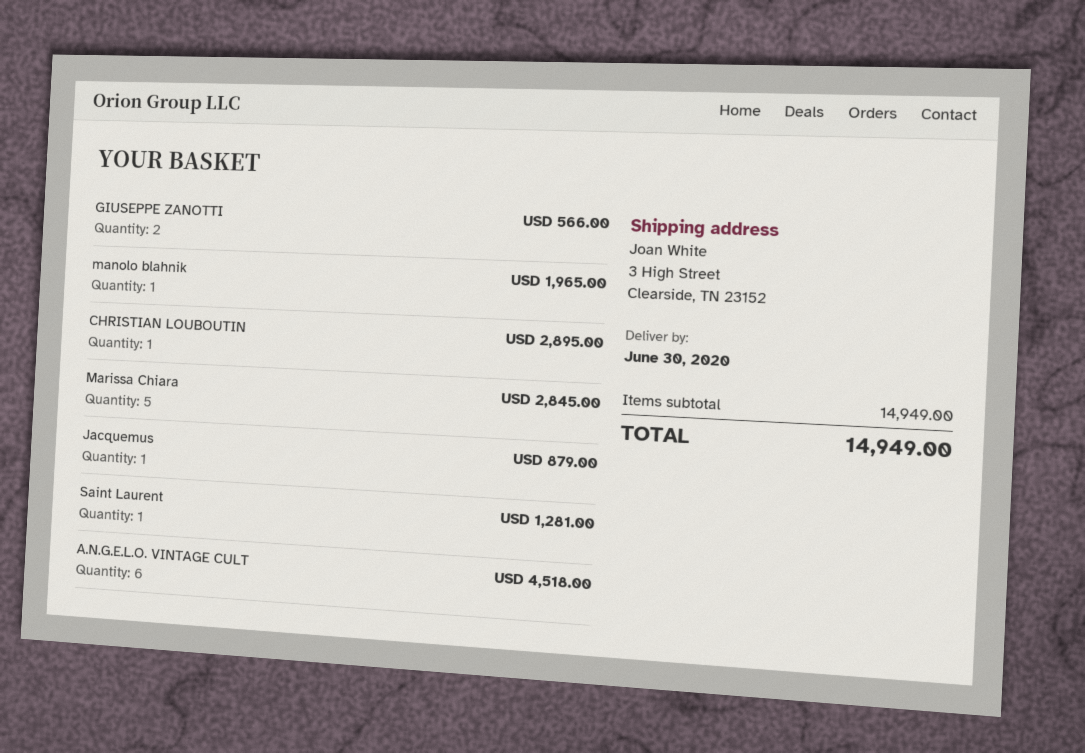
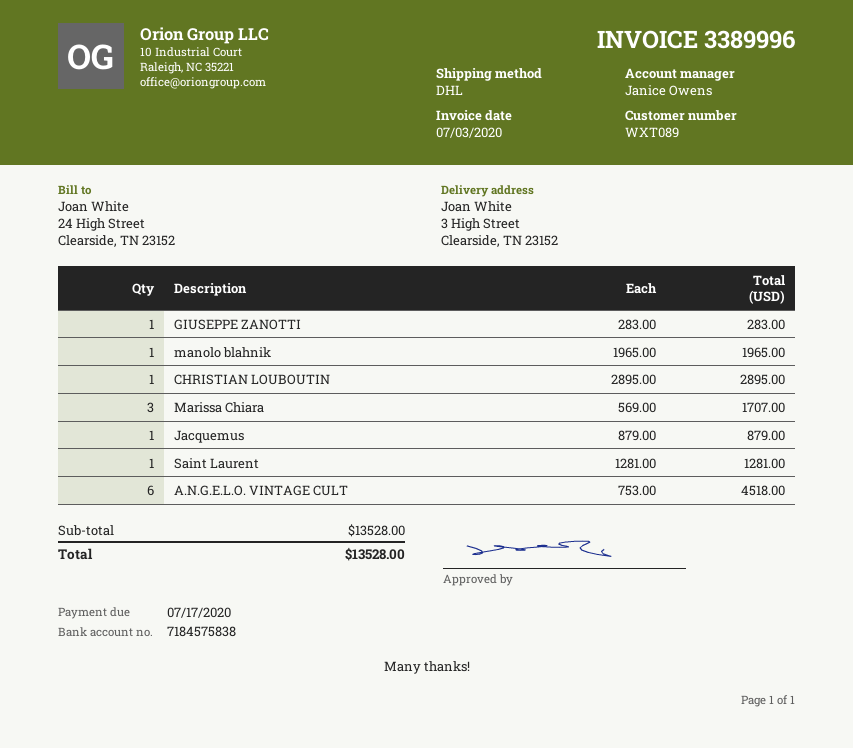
GIUSEPPE ZANOTTI: 2 for 566.00 -> 1 for 283.00
Marissa Chiara: 5 for 2845.00 -> 3 for 1707.00
subtotal: 14949.00 -> 13528.00
total: 14949.00 -> 13528.00

